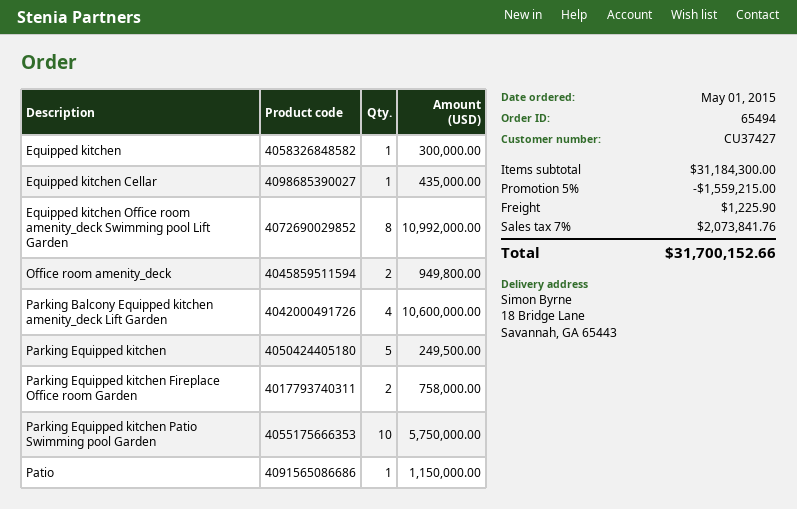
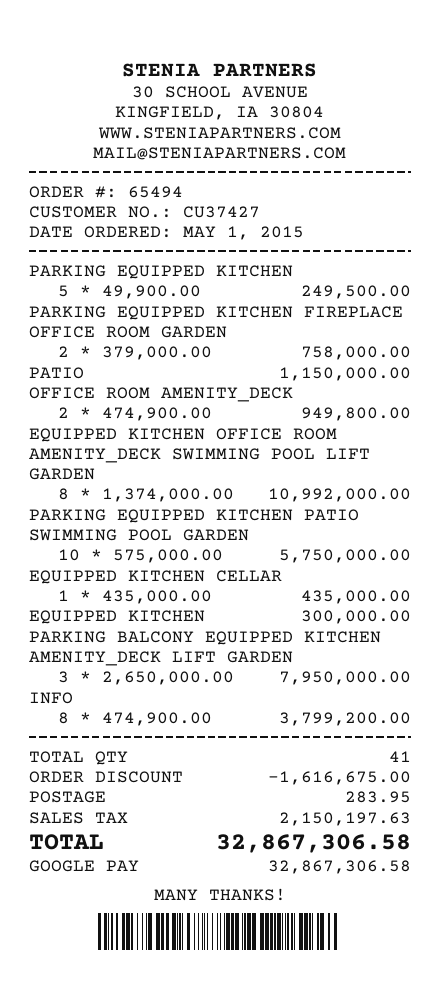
Parking Balcony Equipped kitchen amenity_deck Lift Garden: 4 for 10600000.00 -> 3 for 7950000.00
INFO: none -> 8 for 3799200.00
discount: 1559215.00 -> 1616675.00
shipping: 1225.90 -> 283.95
tax: 2073841.76 -> 2150197.63
total: 31700152.66 -> 32867306.58

